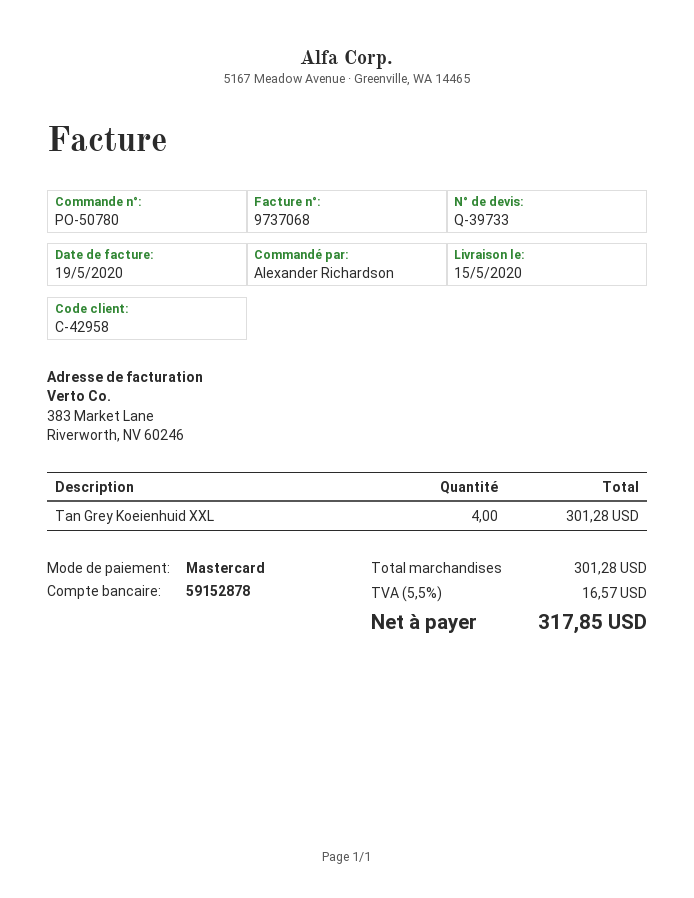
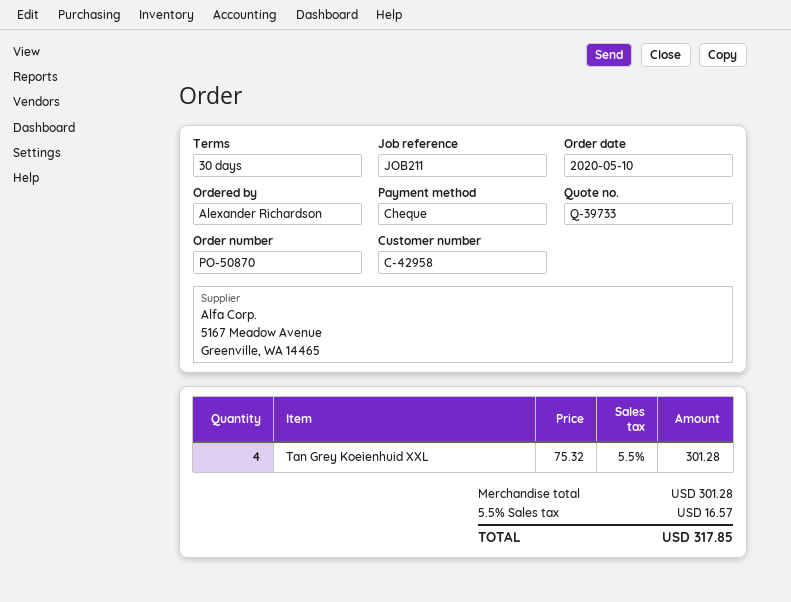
order number: PO-50780 -> PO-50870
payment method: Mastercard -> cheque

